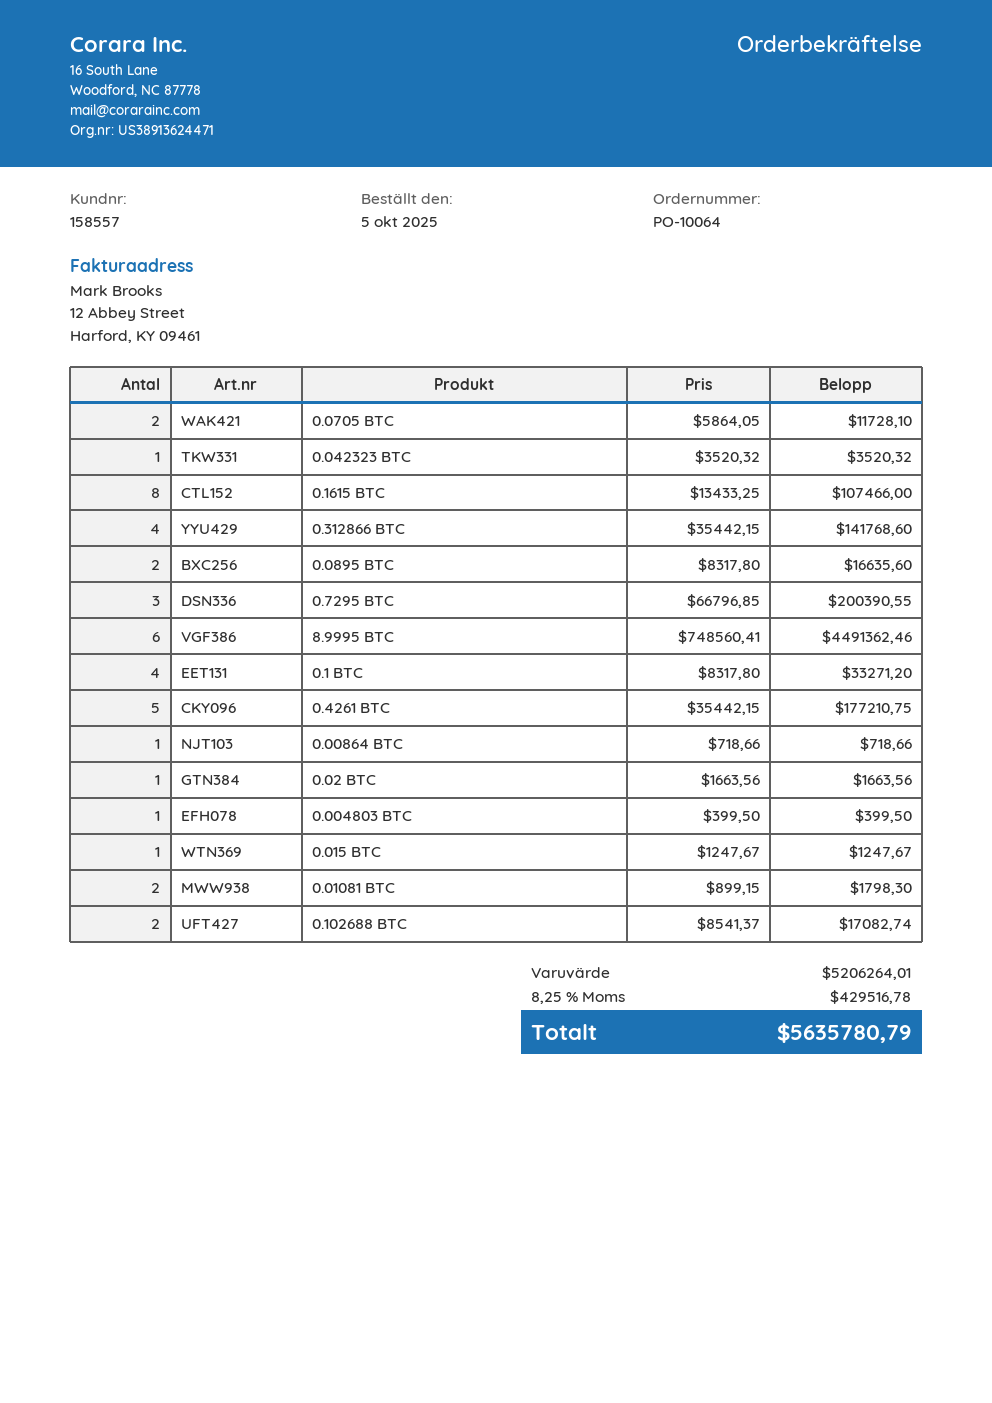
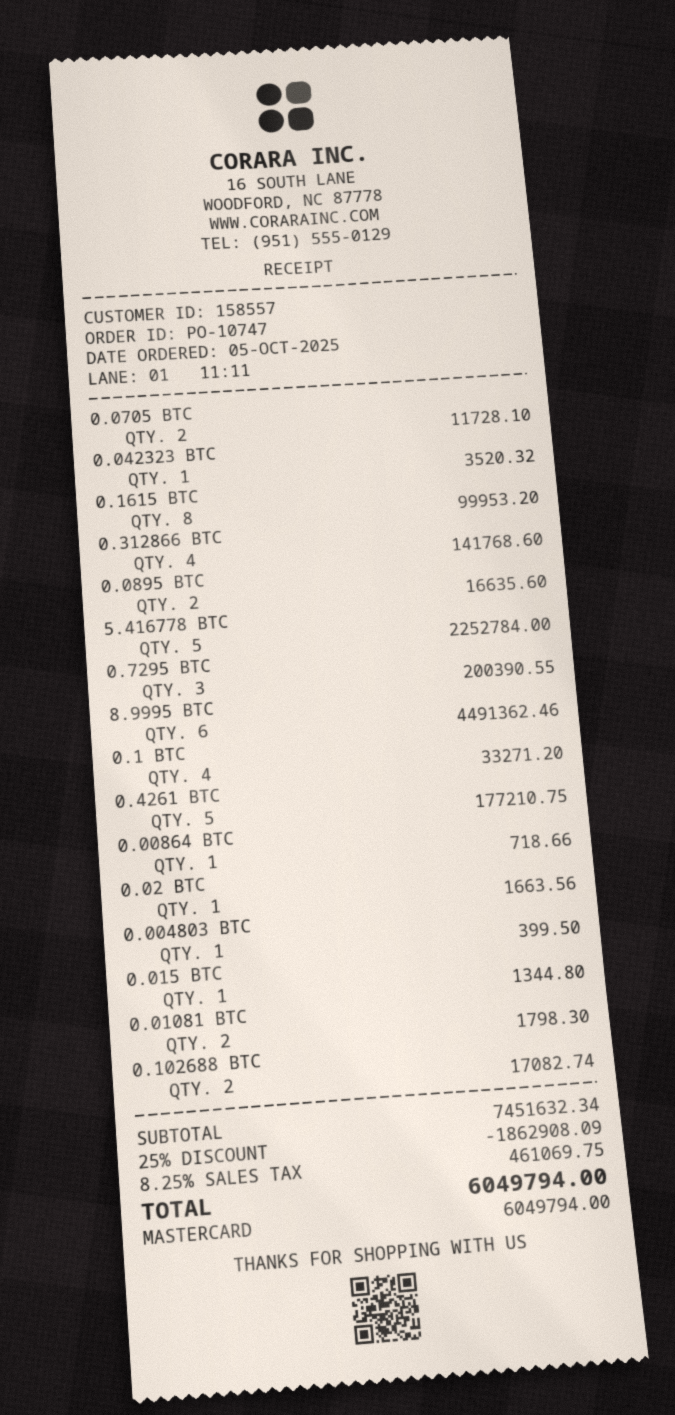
order number: PO-10064 -> PO-10747
0.1615 BTC: 8 for 107466.00 -> 8 for 99953.20
0.015 BTC: 1 for 1247.67 -> 1 for 1344.80
5.416778 BTC: none -> 5 for 2252784.00
subtotal: 5206264.01 -> 7451632.34
discount: none -> 25% = 1862908.09
tax: 8.25% = 429516.78 -> 8.25% = 461069.75
total: 5635780.79 -> 6049794.00

